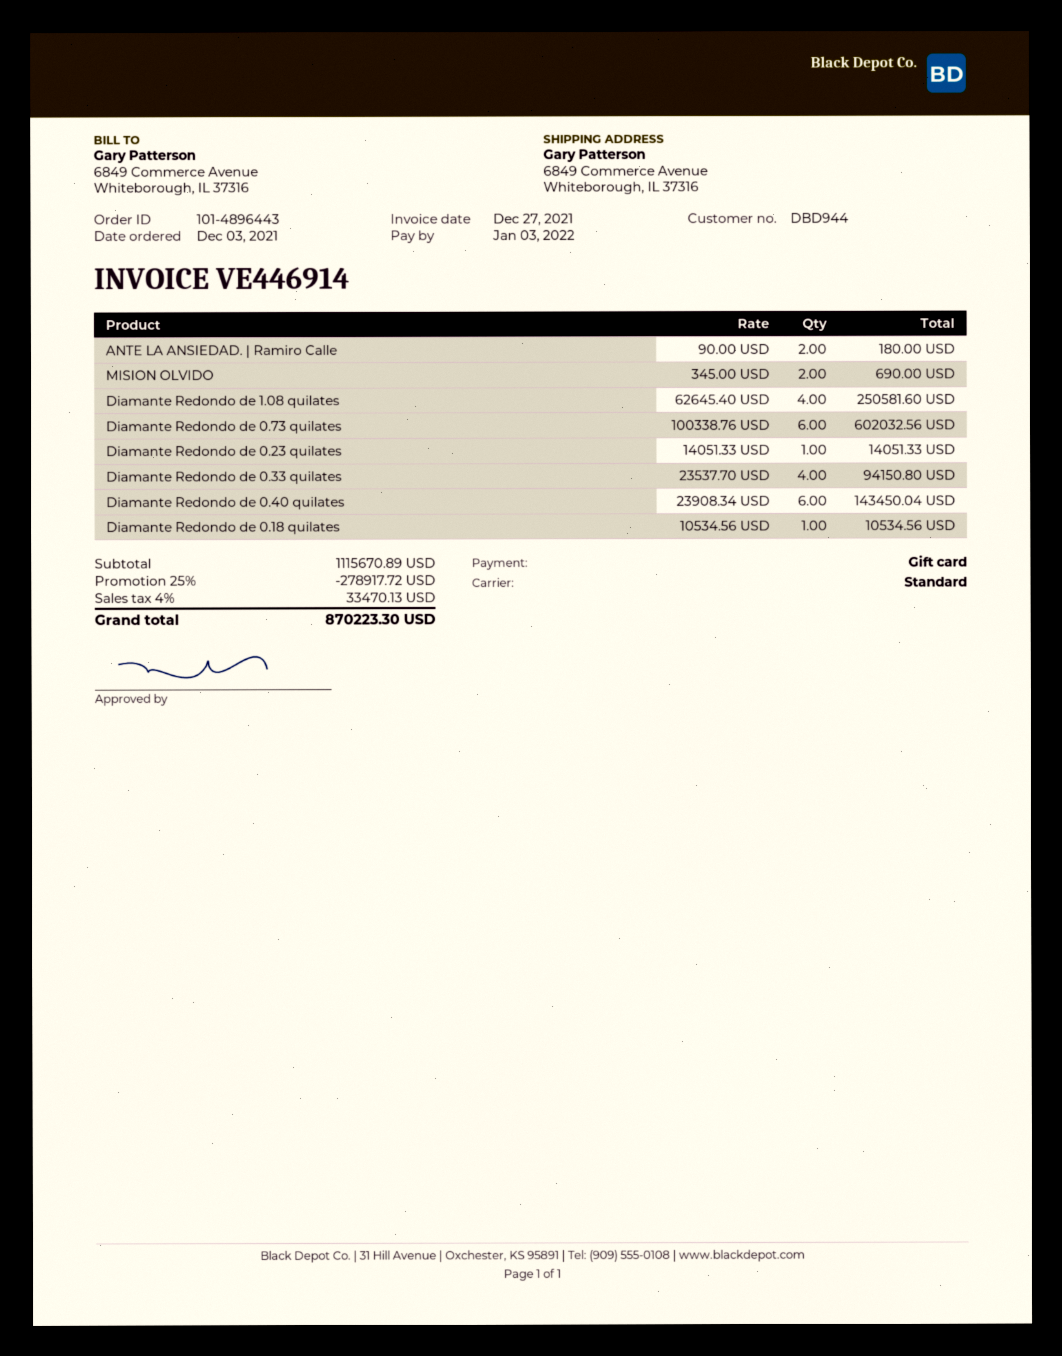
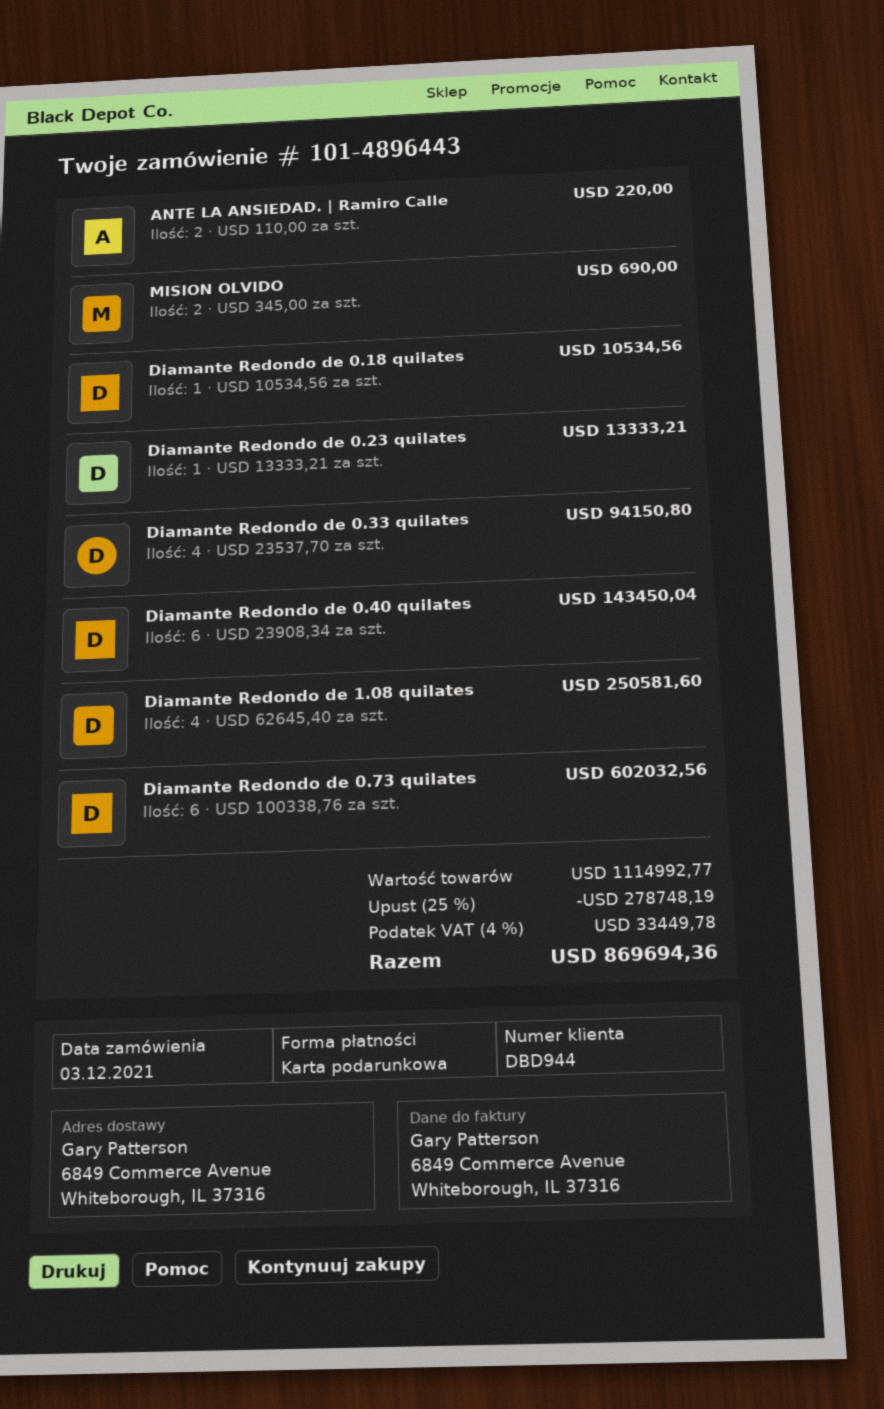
ANTE LA ANSIEDAD. | Ramiro Calle: 2 x 90.00 = 180.00 -> 2 x 110.00 = 220.00
Diamante Redondo de 0.23 quilates: 1 x 14051.33 = 14051.33 -> 1 x 13333.21 = 13333.21
subtotal: 1115670.89 -> 1114992.77
discount: 25% = 278917.72 -> 25% = 278748.19
tax: 4% = 33470.13 -> 4% = 33449.78
total: 870223.30 -> 869694.36

